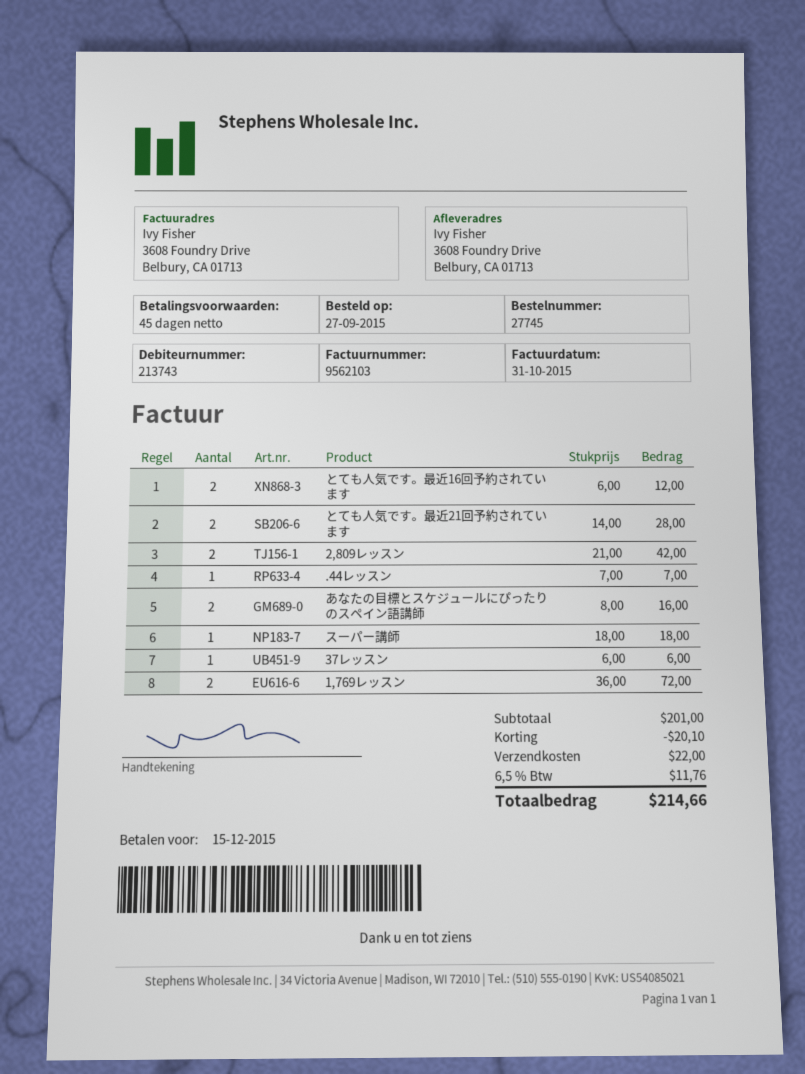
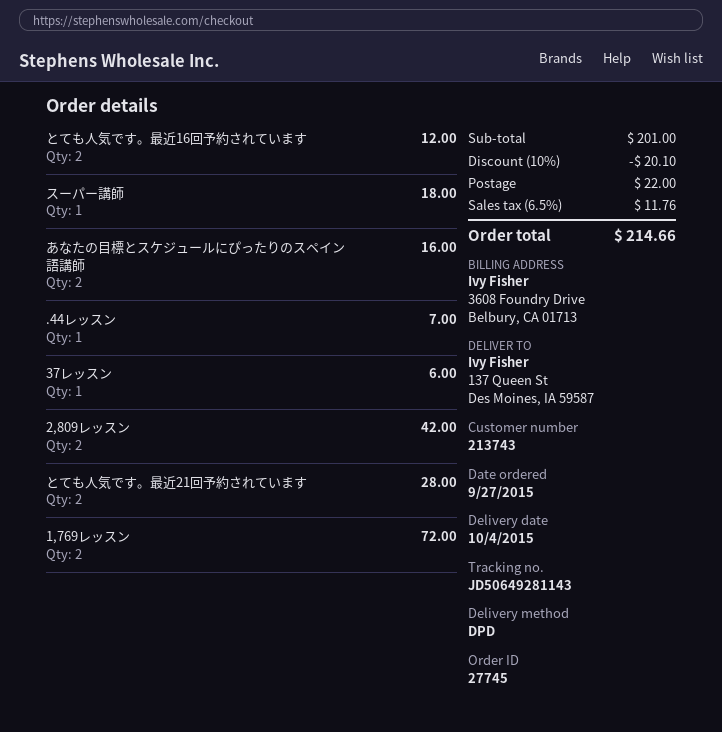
ship to: 3608 Foundry Drive, Belbury, CA 01713 -> 137 Queen St, Des Moines, IA 59587

